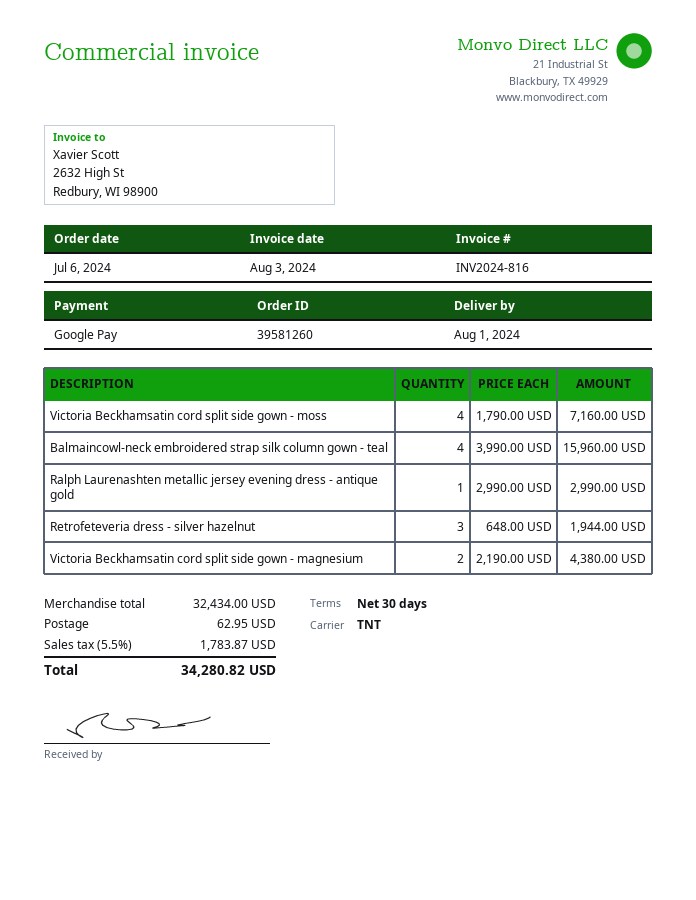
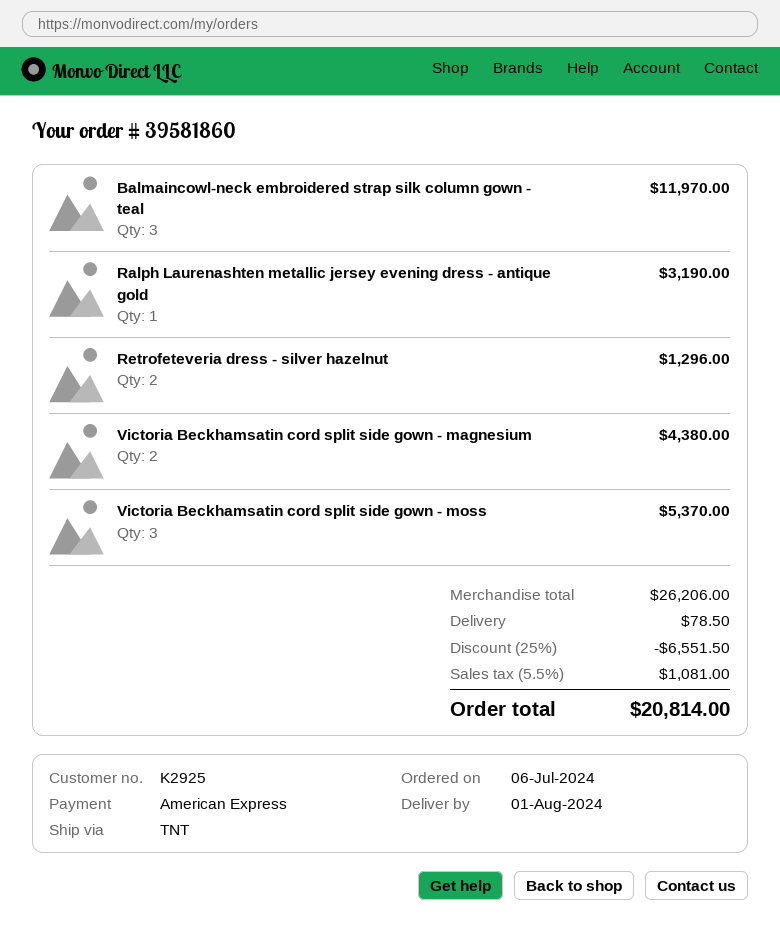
order number: 39581260 -> 39581860
payment method: Google Pay -> American Express
Victoria Beckhamsatin cord split side gown - moss: 4 for 7160.00 -> 3 for 5370.00
Balmaincowl-neck embroidered strap silk column gown - teal: 4 for 15960.00 -> 3 for 11970.00
Ralph Laurenashten metallic jersey evening dress - antique gold: 1 for 2990.00 -> 1 for 3190.00
Retrofeteveria dress - silver hazelnut: 3 for 1944.00 -> 2 for 1296.00
subtotal: 32434.00 -> 26206.00
discount: none -> 25% = 6551.50
shipping: 62.95 -> 78.50
tax: 5.5% = 1783.87 -> 5.5% = 1081.00
total: 34280.82 -> 20814.00

